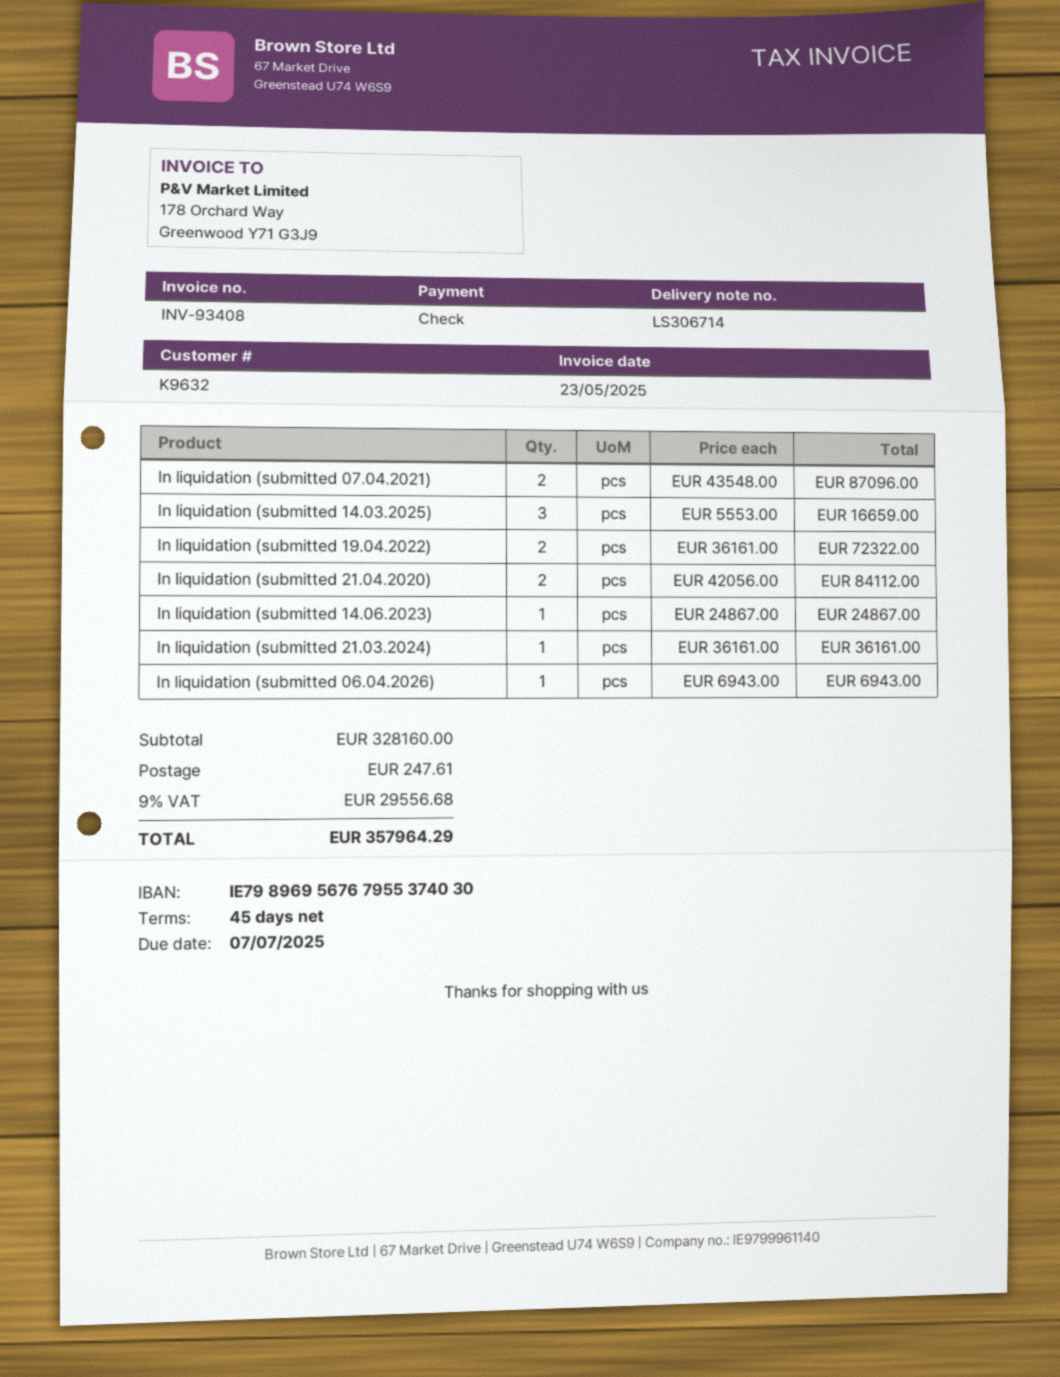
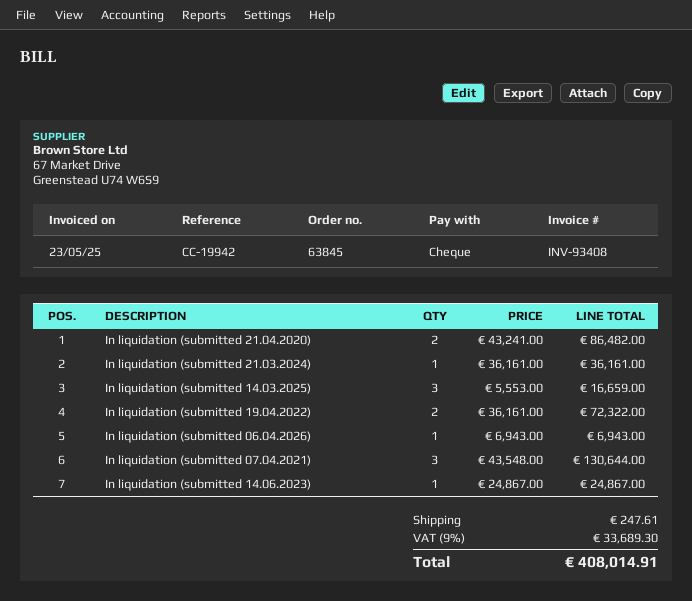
In liquidation (submitted 07.04.2021): 2 x 43548.00 = 87096.00 -> 3 x 43548.00 = 130644.00
In liquidation (submitted 21.04.2020): 2 x 42056.00 = 84112.00 -> 2 x 43241.00 = 86482.00
tax: 9% = 29556.68 -> 9% = 33689.30
total: 357964.29 -> 408014.91

